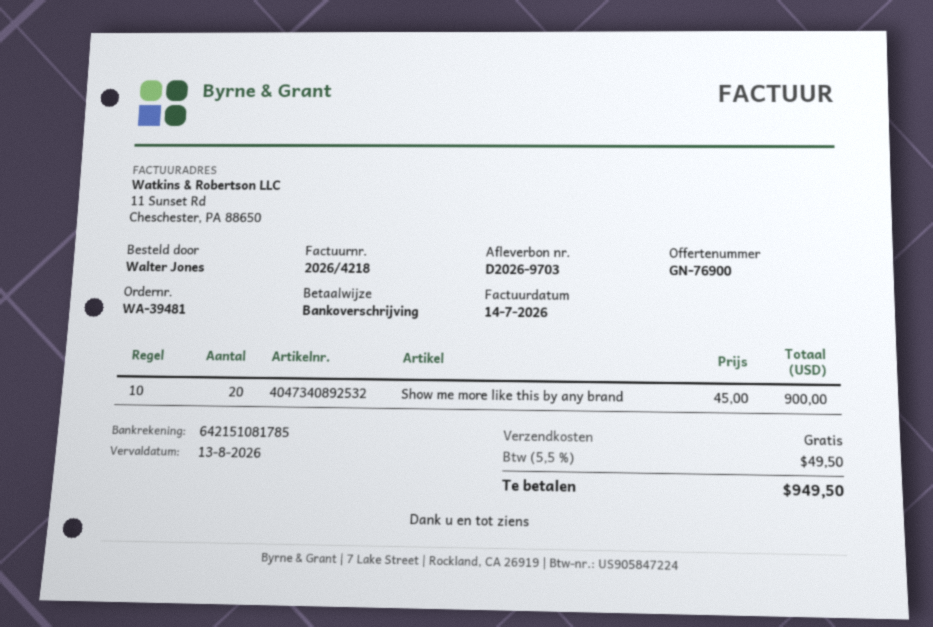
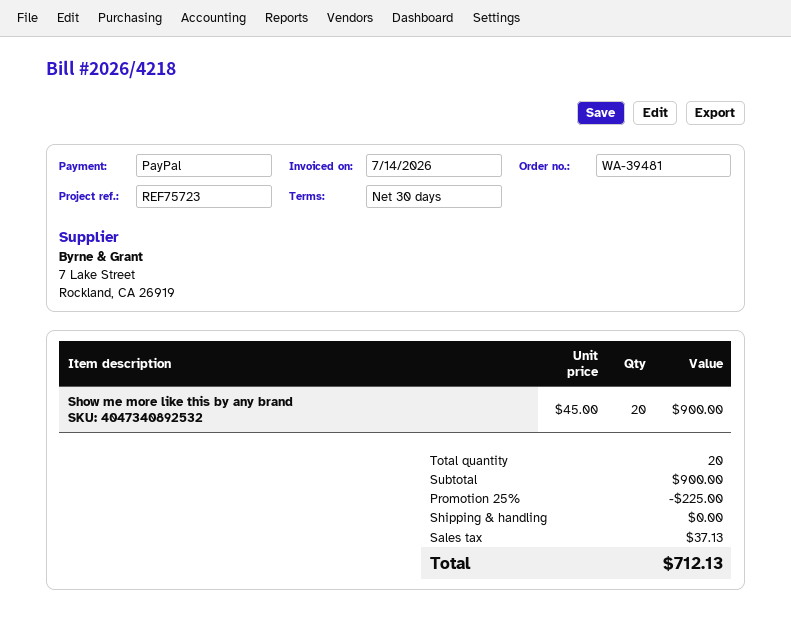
payment method: bank transfer -> PayPal
discount: none -> 25% = 225.00
tax: 49.50 -> 37.13
total: 949.50 -> 712.13

